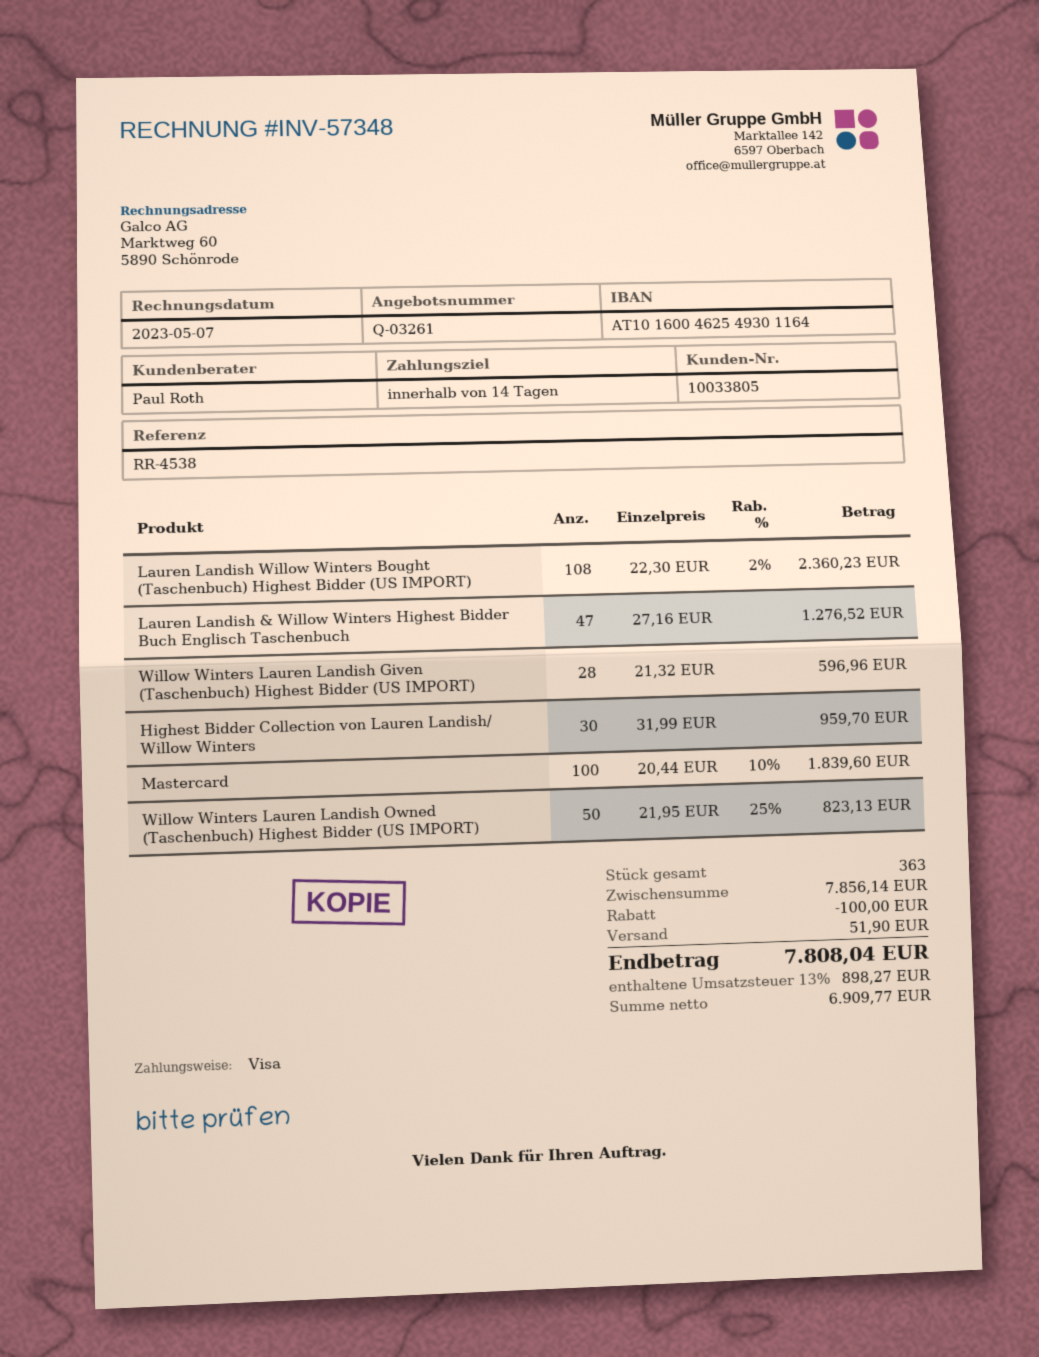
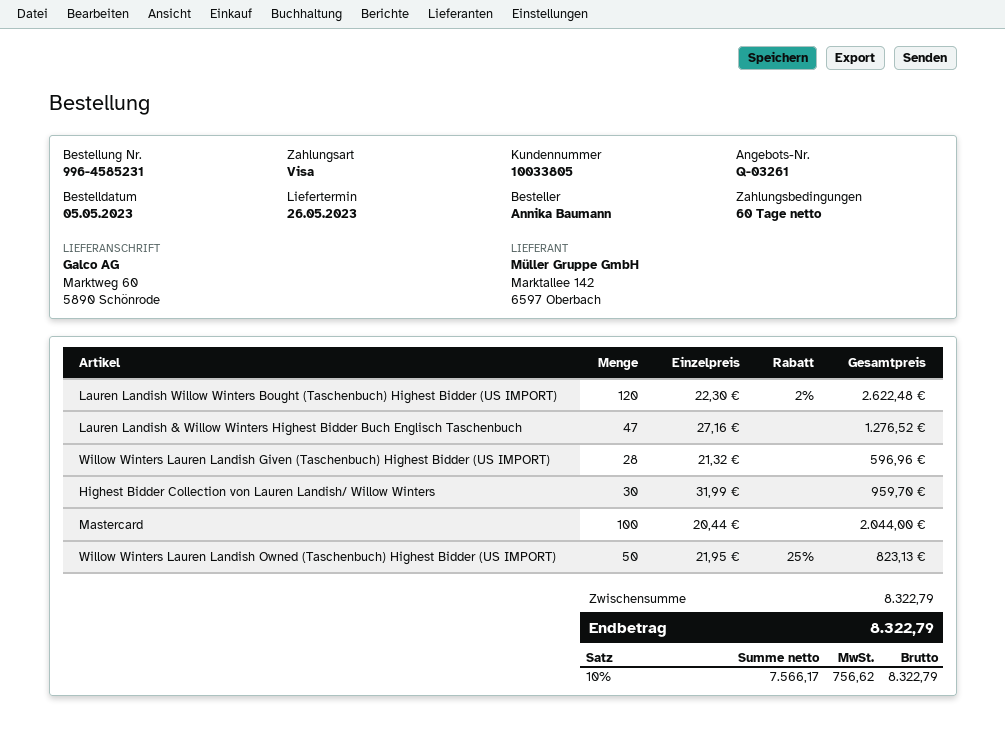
payment terms: 14 days -> 60 days
Lauren Landish Willow Winters Bought (Taschenbuch) Highest Bidder (US IMPORT): 108 x 22.30 - 2% = 2360.23 -> 120 x 22.30 - 2% = 2622.48
Mastercard: 100 x 20.44 - 10% = 1839.60 -> 100 x 20.44 = 2044.00
subtotal: 7856.14 -> 8322.79
discount: 100.00 -> none
shipping: 51.90 -> none
net: 6909.77 -> 7566.17
tax: 13% = 898.27 -> 10% = 756.62
total: 7808.04 -> 8322.79

